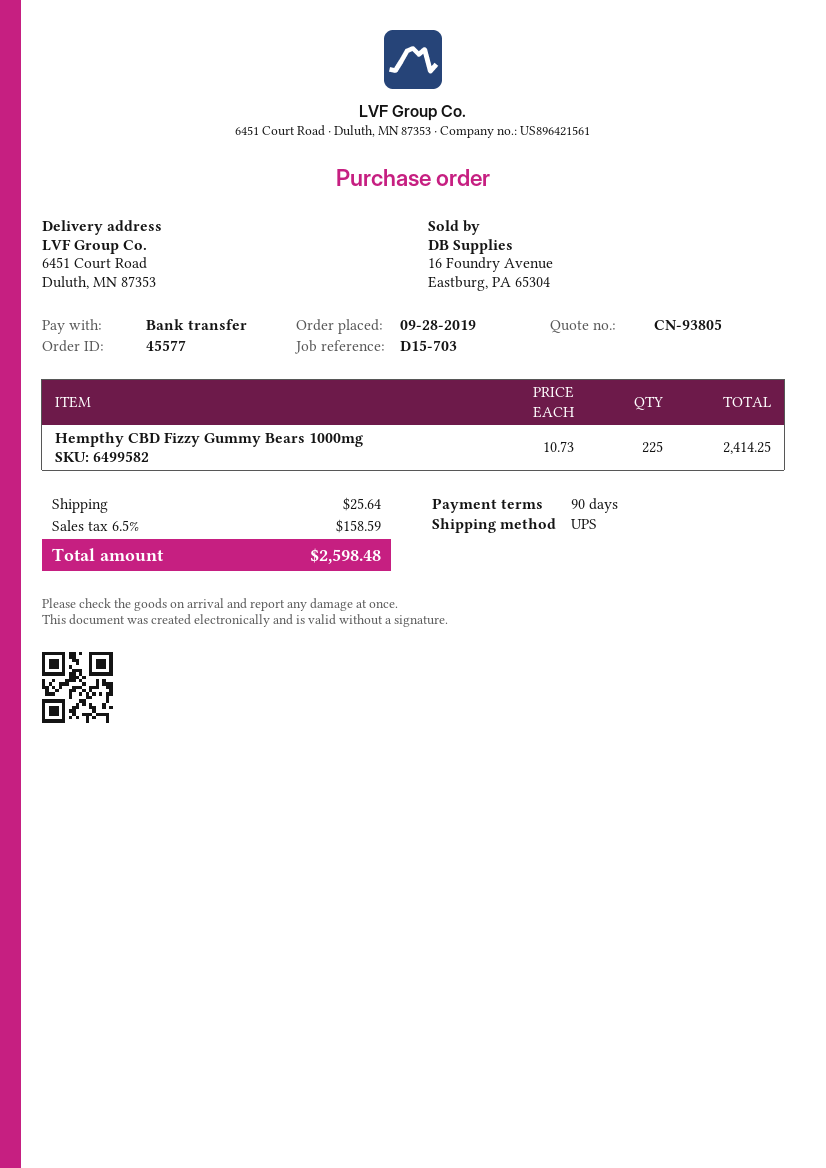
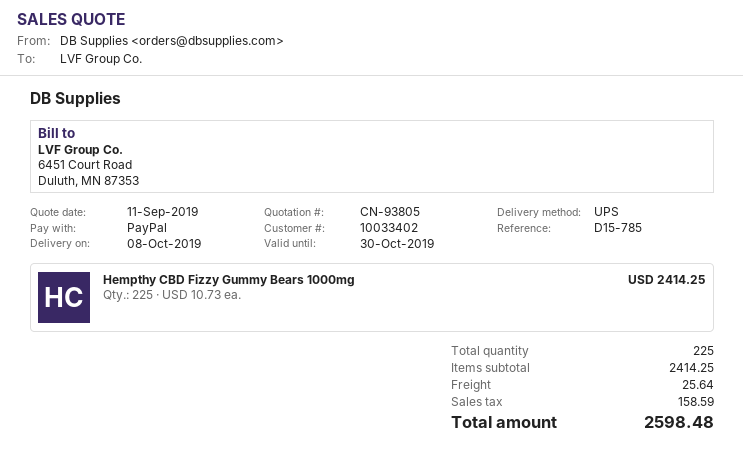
reference: D15-703 -> D15-785
payment method: bank transfer -> PayPal

